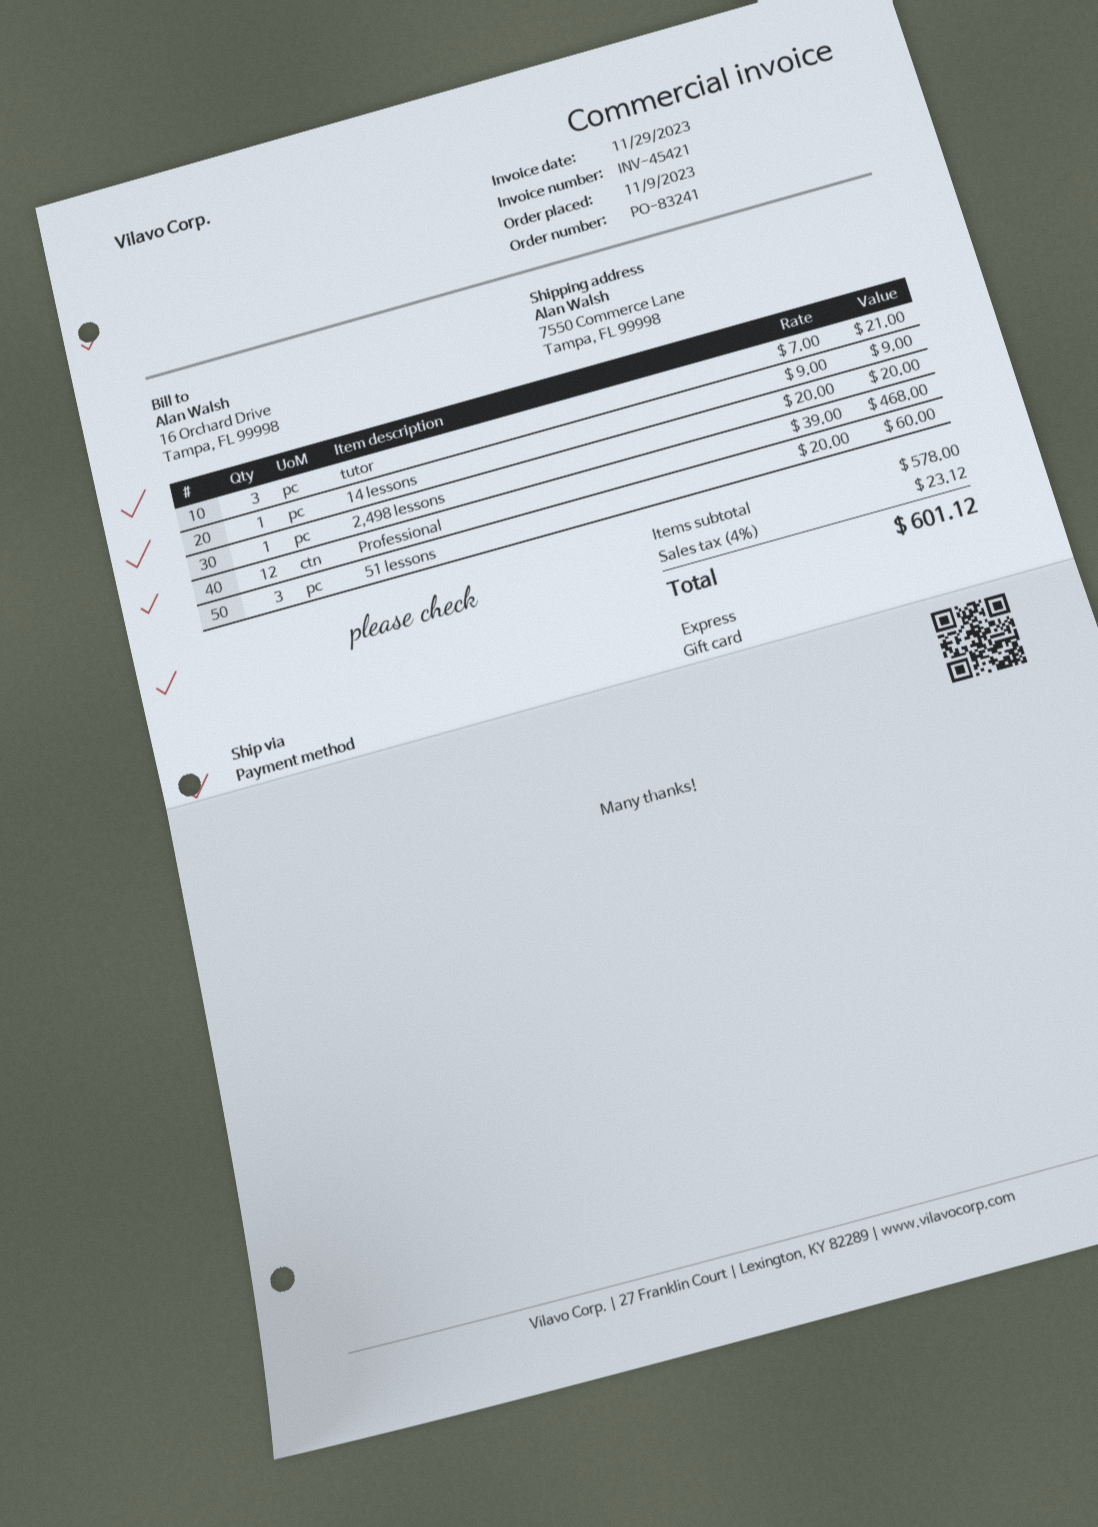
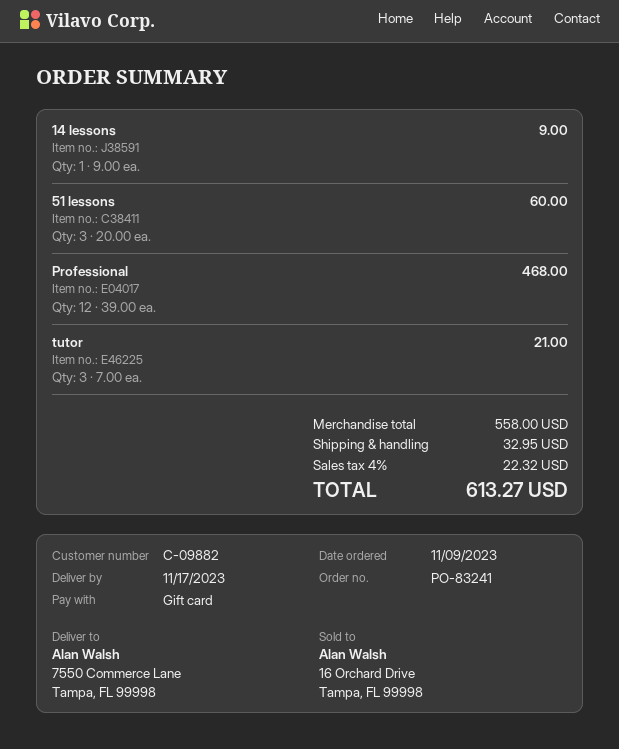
2,498 lessons: 1 x 20.00 = 20.00 -> none
subtotal: 578.00 -> 558.00
shipping: none -> 32.95
tax: 4% = 23.12 -> 4% = 22.32
total: 601.12 -> 613.27

